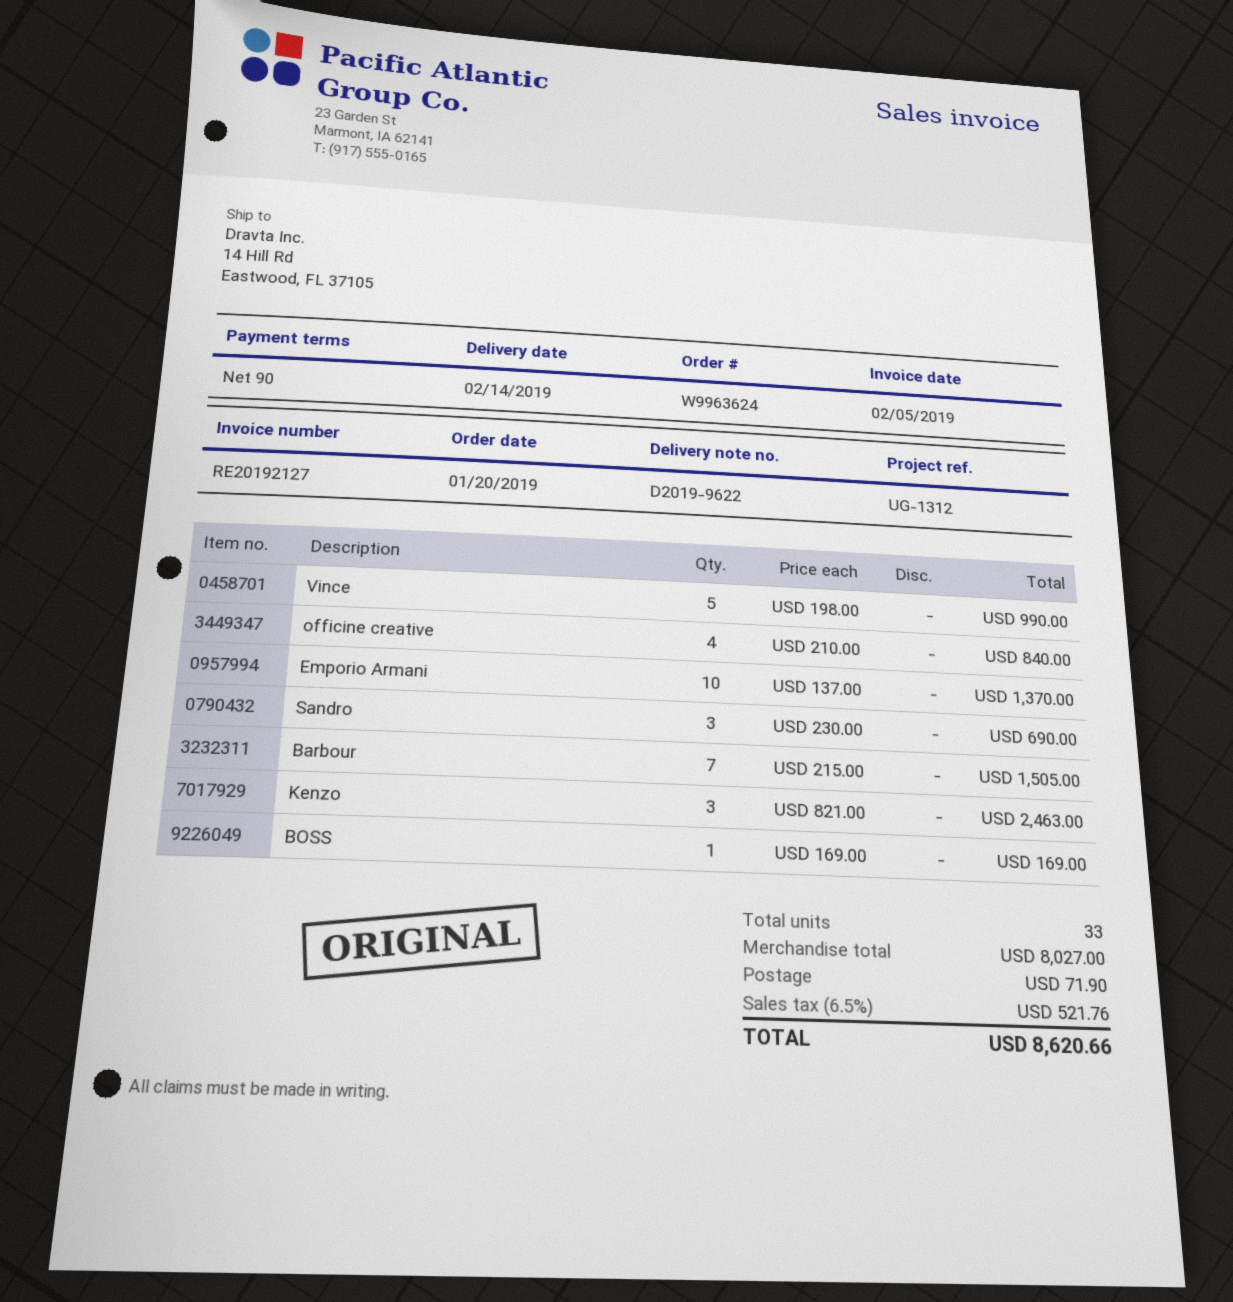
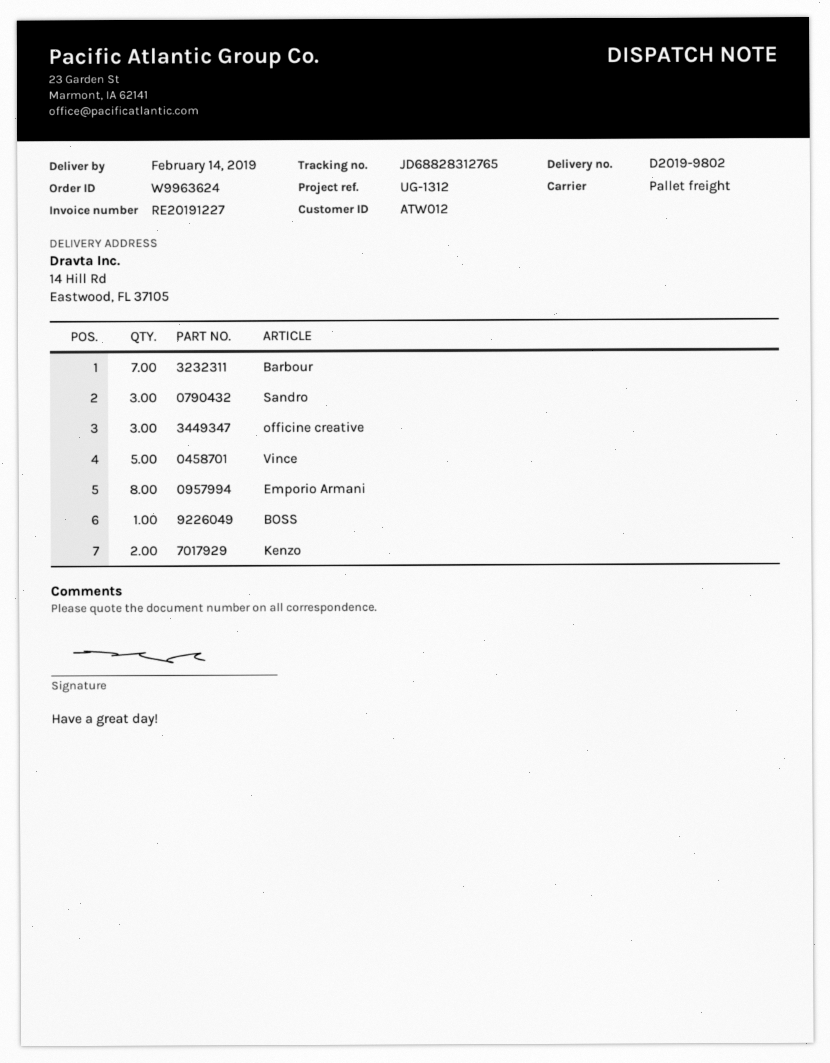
delivery note number: D2019-9622 -> D2019-9802
invoice number: RE20192127 -> RE20191227
officine creative: 4 -> 3
Emporio Armani: 10 -> 8
Kenzo: 3 -> 2

